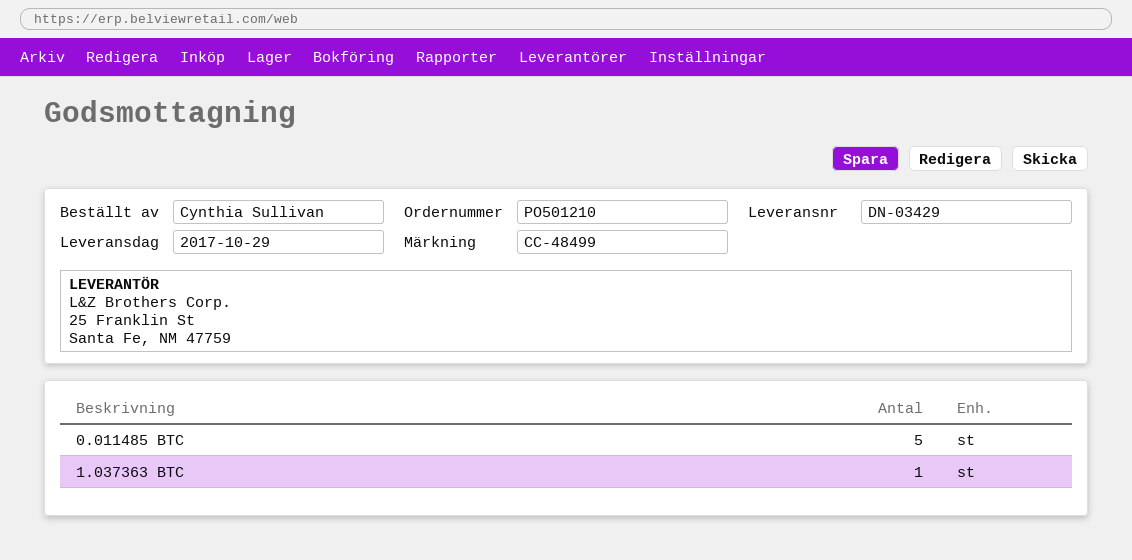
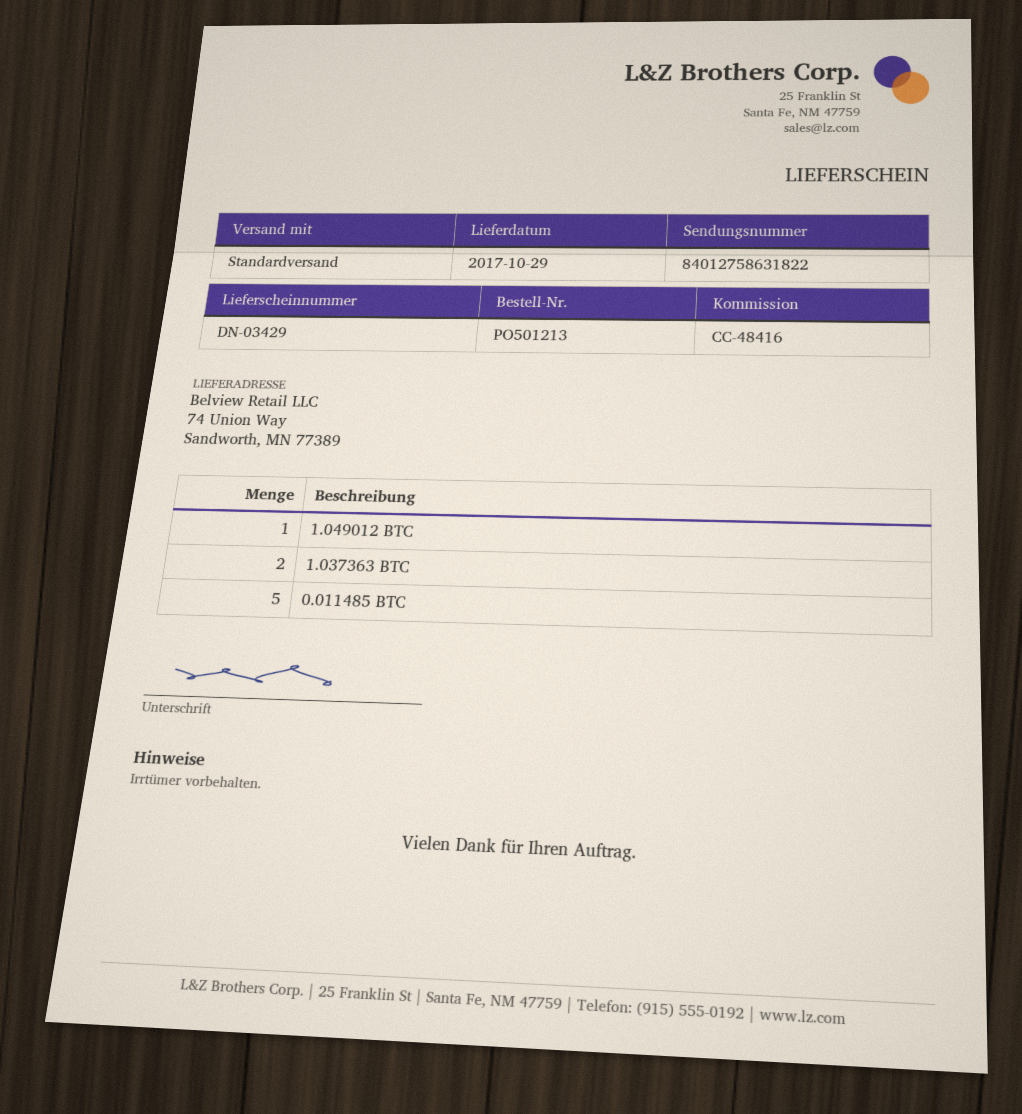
order number: PO501210 -> PO501213
reference: CC-48499 -> CC-48416
1.037363 BTC: 1 -> 2
1.049012 BTC: none -> 1

